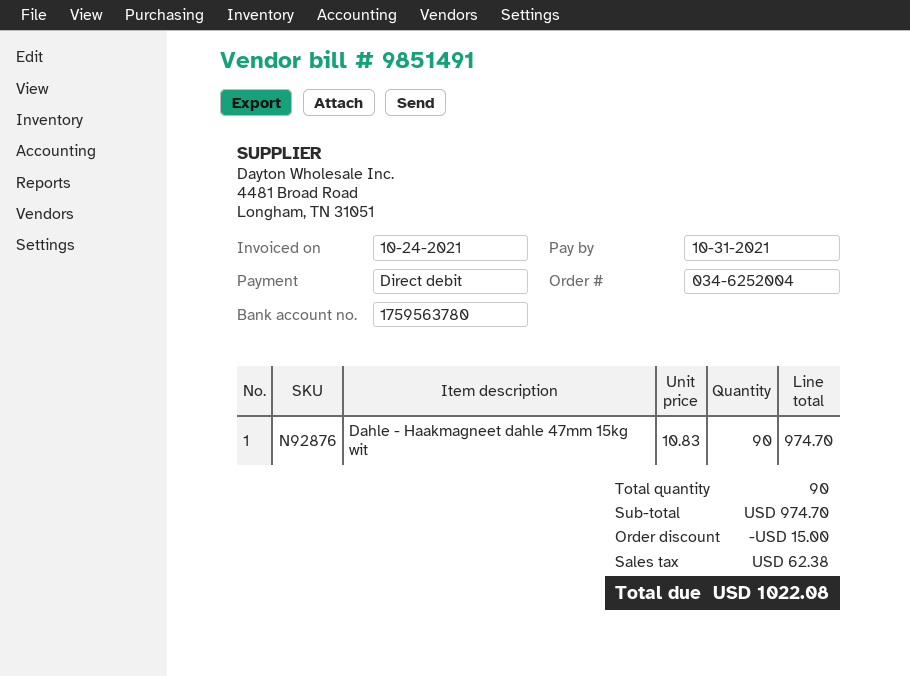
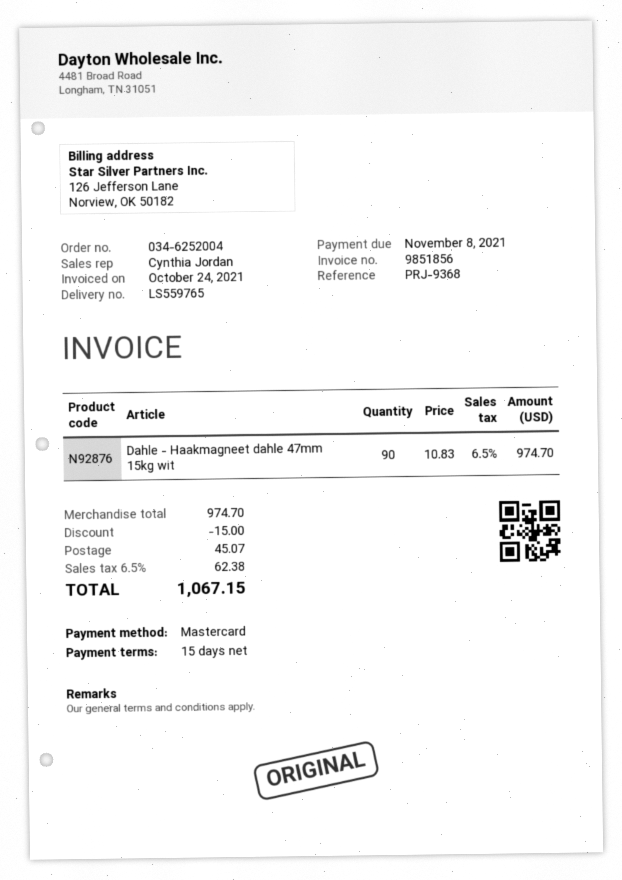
invoice number: 9851491 -> 9851856
due date: 2021-10-31 -> 2021-11-08
payment method: direct debit -> Mastercard
shipping: none -> 45.07
total: 1022.08 -> 1067.15

